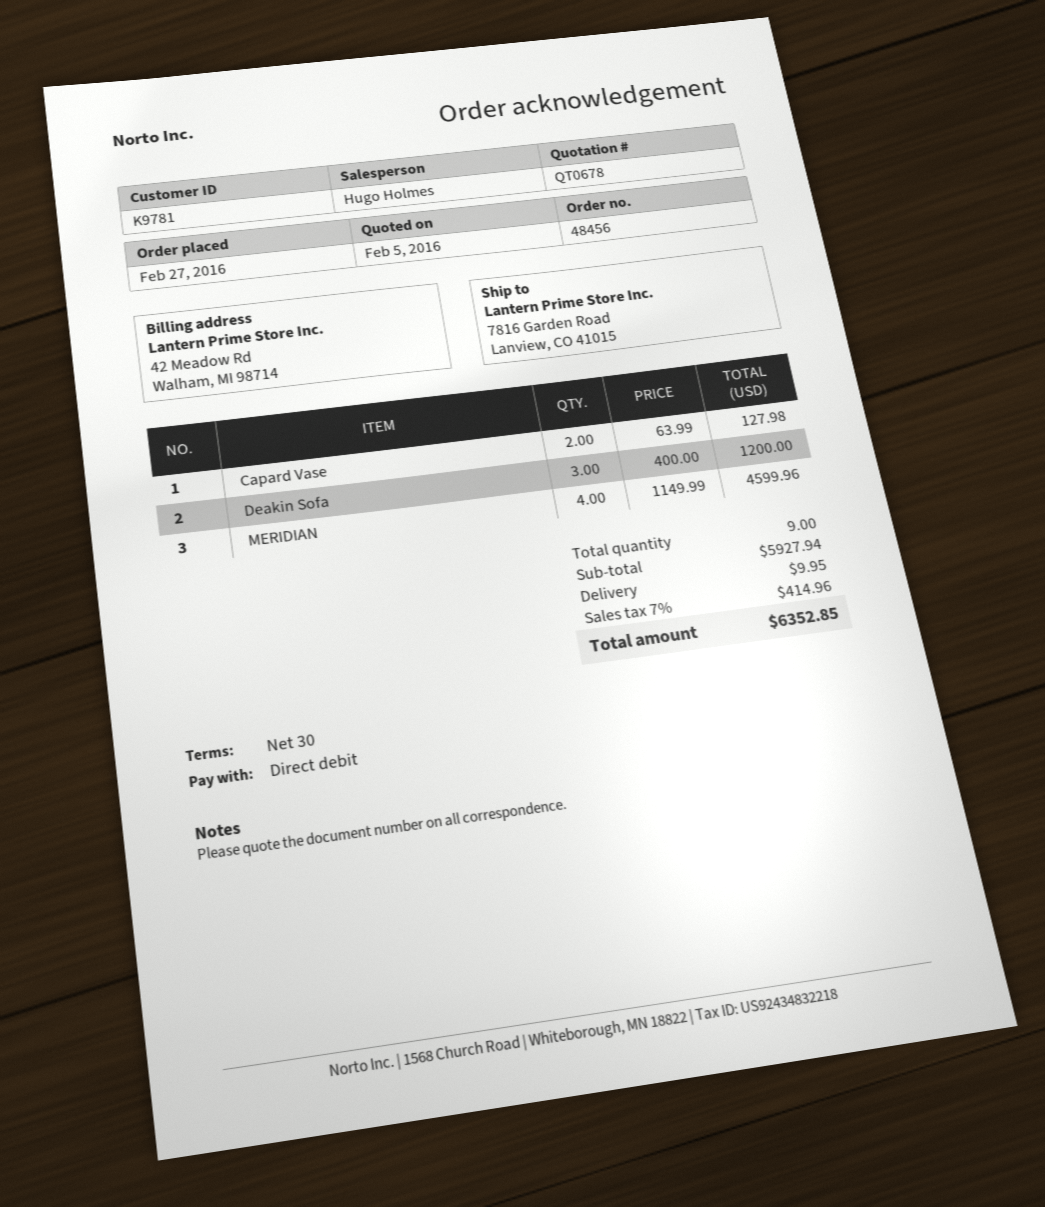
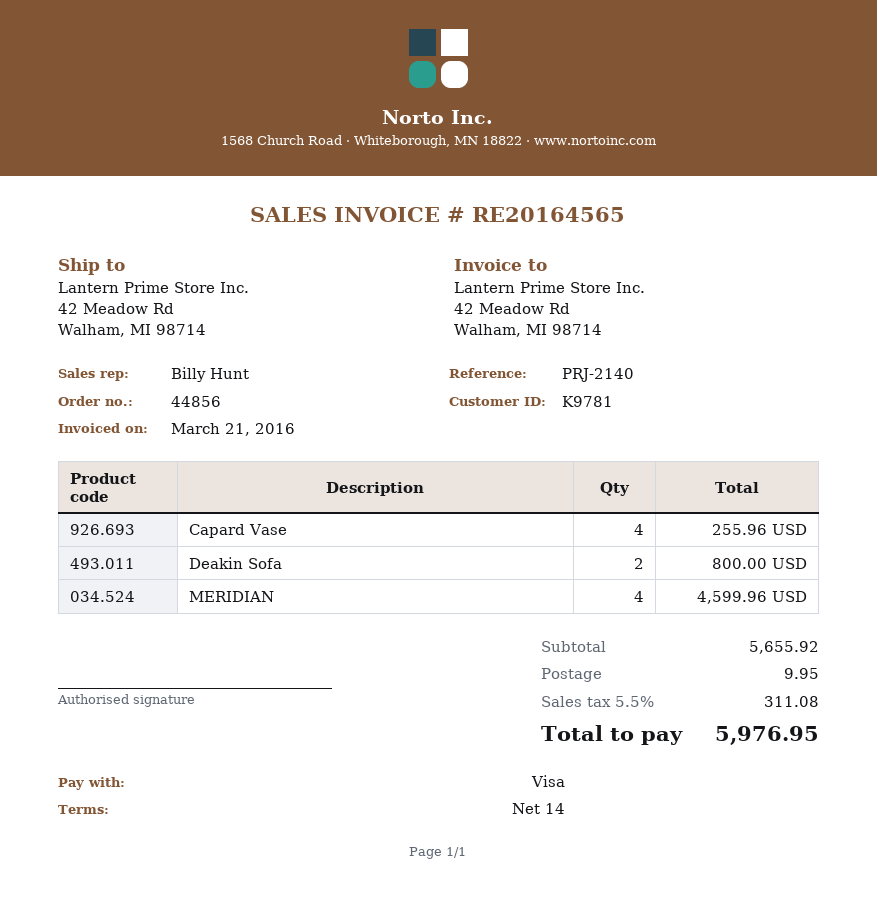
order number: 48456 -> 44856
payment terms: 30 days -> 14 days
sales rep: Hugo Holmes -> Billy Hunt
payment method: direct debit -> Visa
ship to: 7816 Garden Road, Lanview, CO 41015 -> 42 Meadow Rd, Walham, MI 98714
Capard Vase: 2 for 127.98 -> 4 for 255.96
Deakin Sofa: 3 for 1200.00 -> 2 for 800.00
subtotal: 5927.94 -> 5655.92
tax: 7% = 414.96 -> 5.5% = 311.08
total: 6352.85 -> 5976.95

